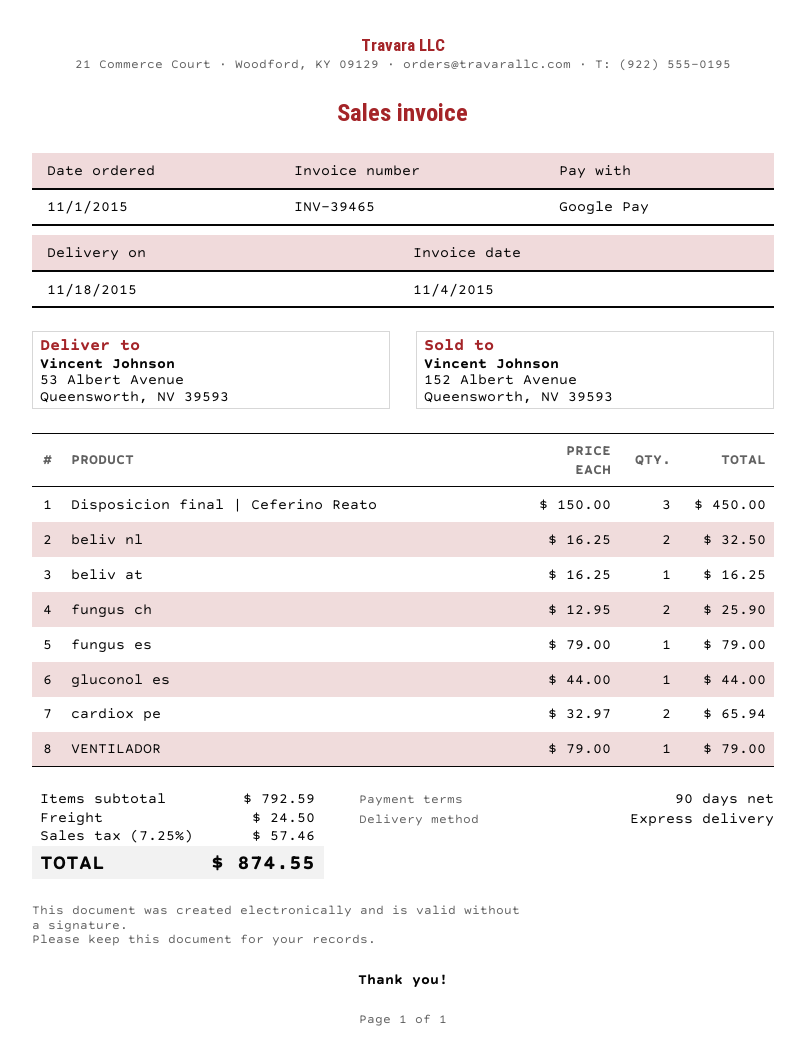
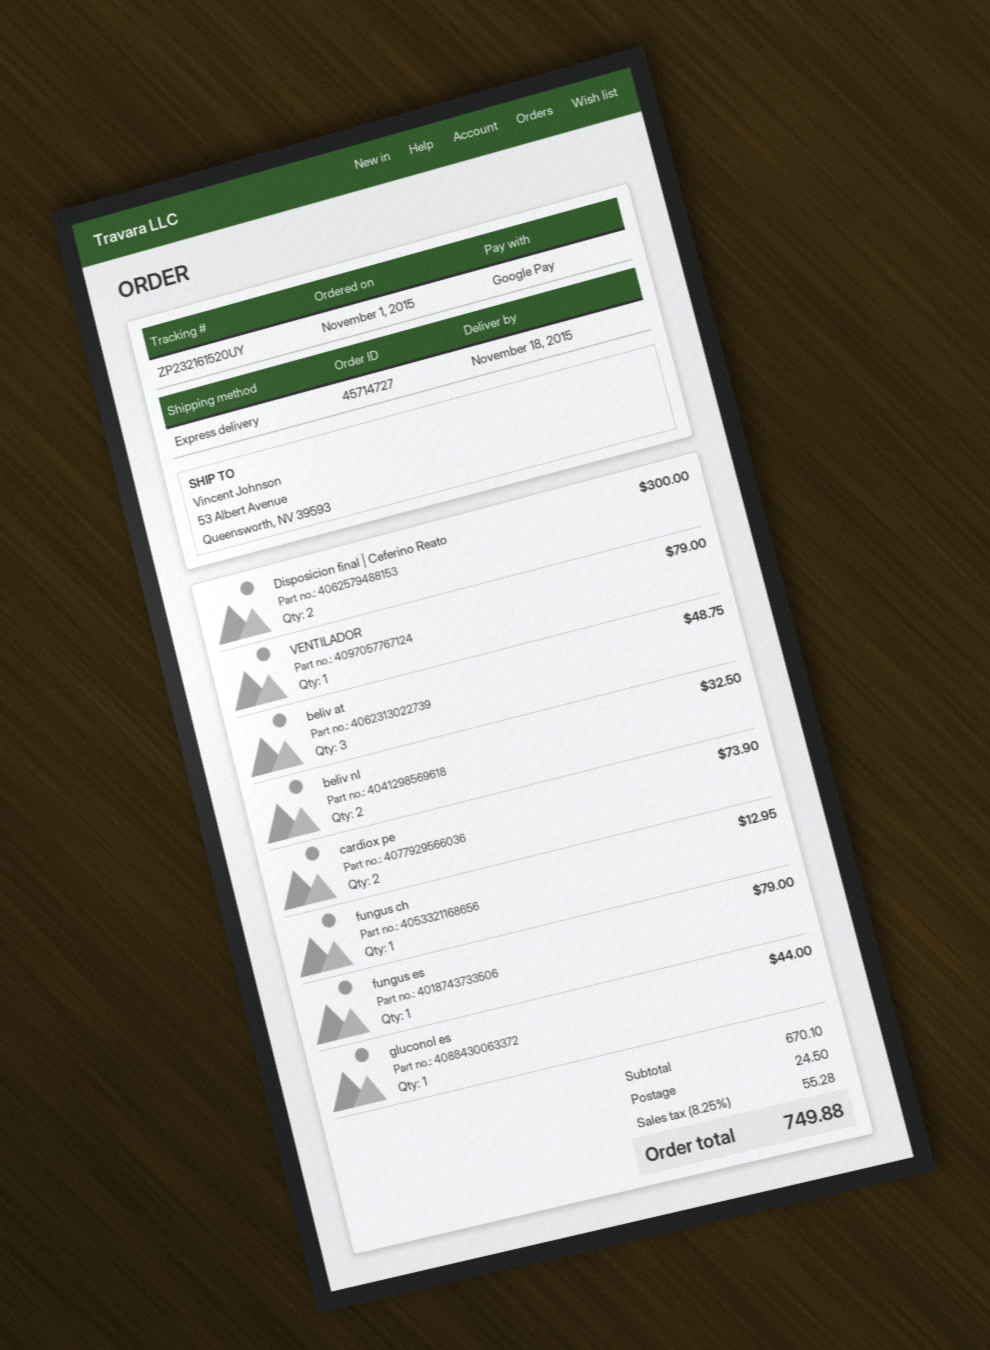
Disposicion final | Ceferino Reato: 3 for 450.00 -> 2 for 300.00
beliv at: 1 for 16.25 -> 3 for 48.75
fungus ch: 2 for 25.90 -> 1 for 12.95
cardiox pe: 2 for 65.94 -> 2 for 73.90
subtotal: 792.59 -> 670.10
tax: 7.25% = 57.46 -> 8.25% = 55.28
total: 874.55 -> 749.88

